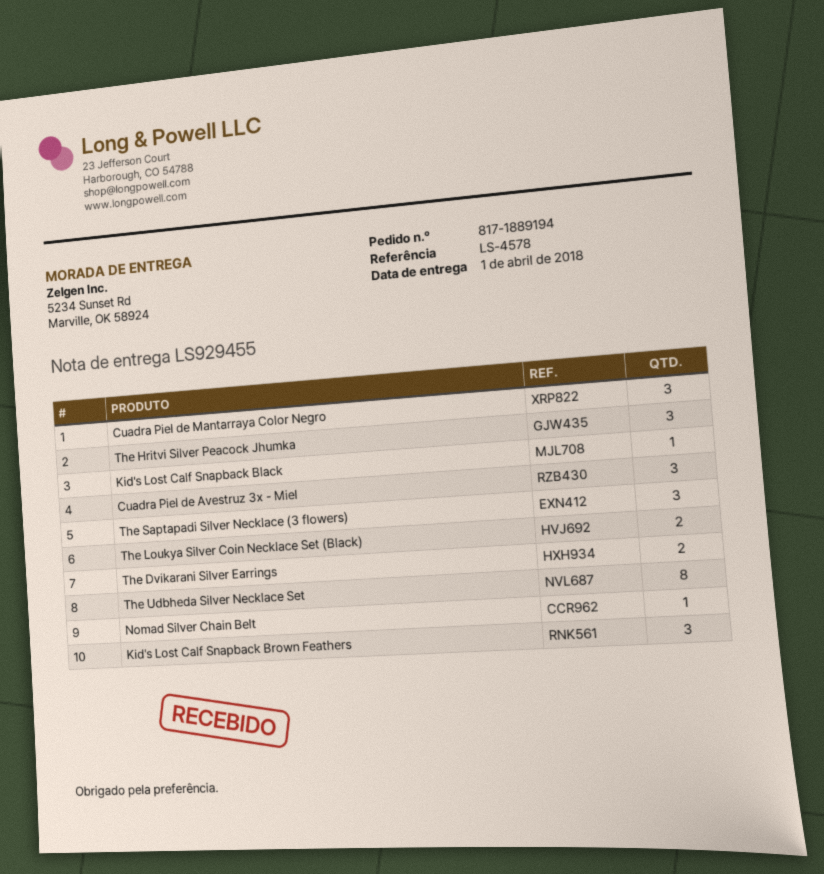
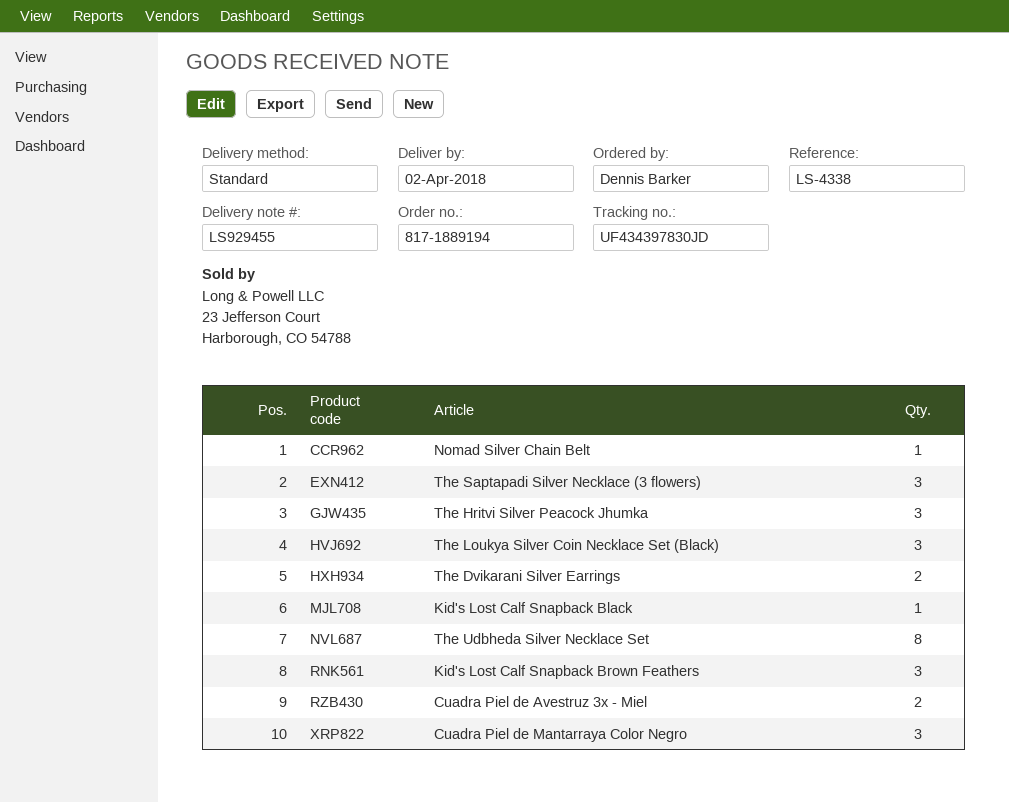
delivery date: 2018-04-01 -> 2018-04-02
reference: LS-4578 -> LS-4338
Cuadra Piel de Avestruz 3x - Miel: 3 -> 2
The Loukya Silver Coin Necklace Set (Black): 2 -> 3

